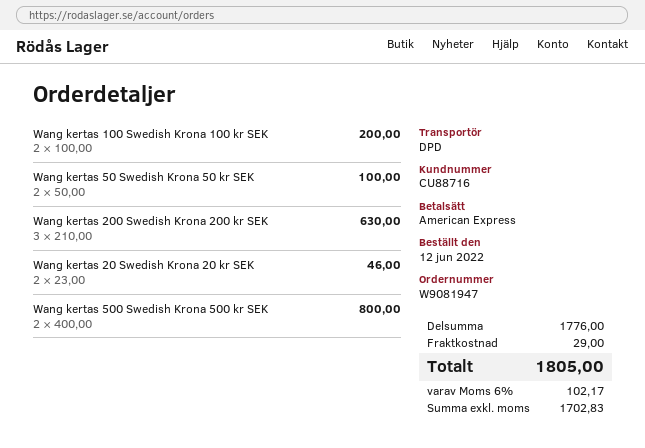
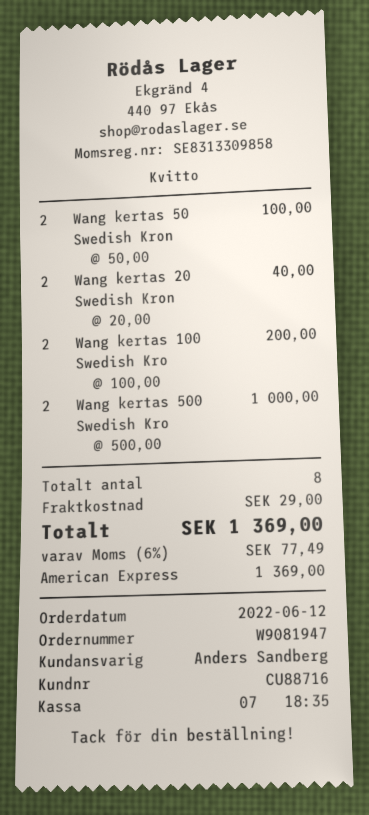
Wang kertas 200 Swedish Krona 200 kr SEK: 3 x 210.00 = 630.00 -> none
Wang kertas 20 Swedish Krona 20 kr SEK: 2 x 23.00 = 46.00 -> 2 x 20.00 = 40.00
Wang kertas 500 Swedish Krona 500 kr SEK: 2 x 400.00 = 800.00 -> 2 x 500.00 = 1000.00
tax: 6% = 102.17 -> 6% = 77.49
total: 1805.00 -> 1369.00

